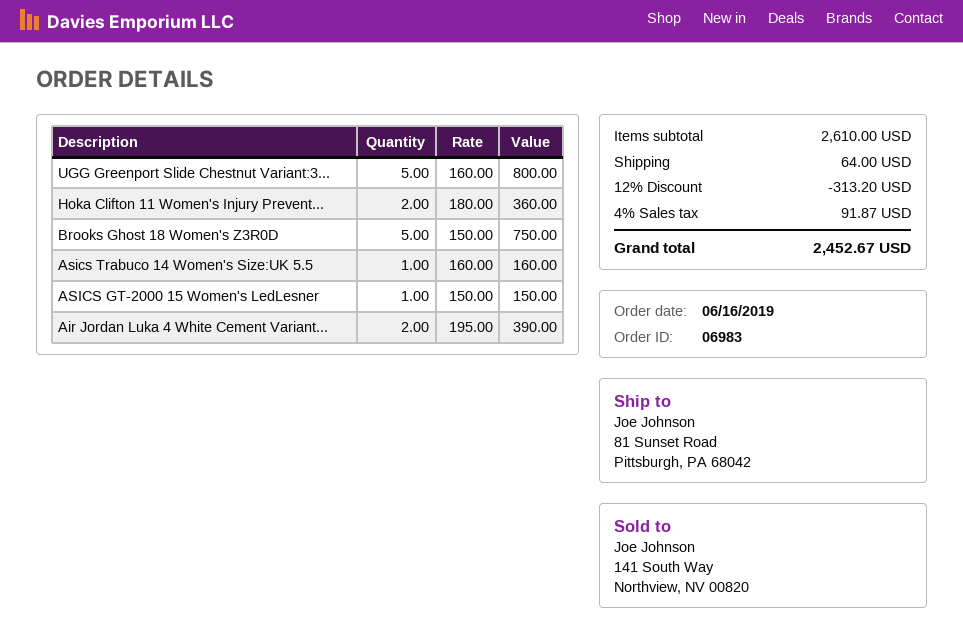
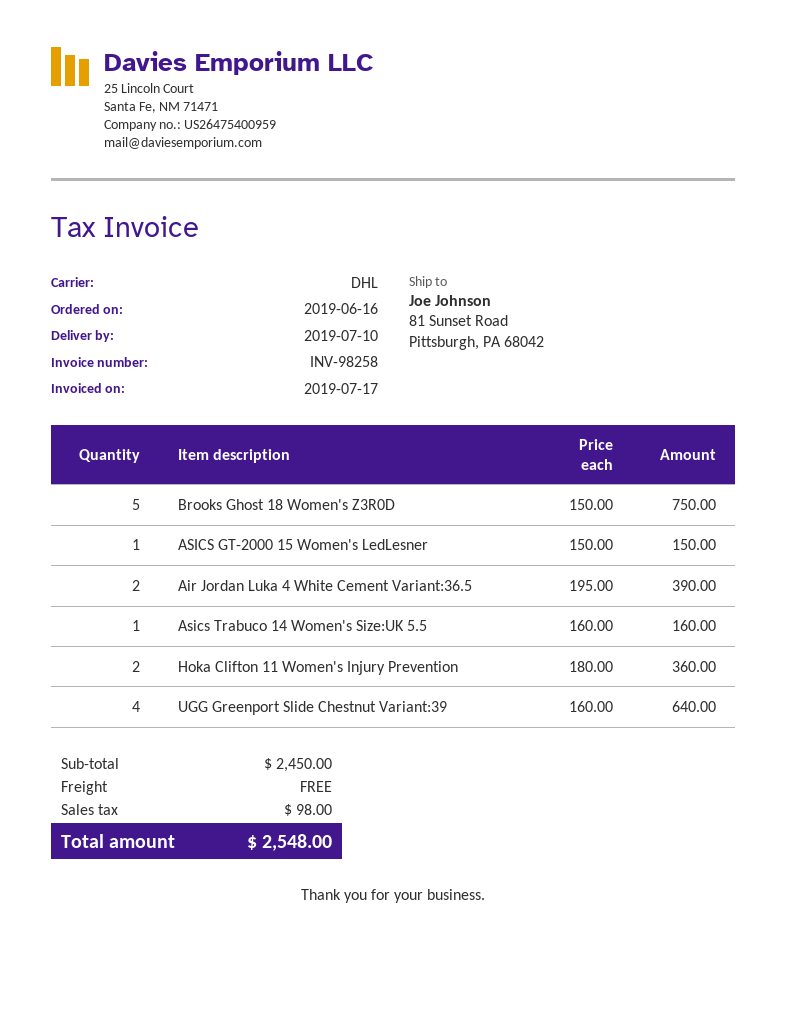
UGG Greenport Slide Chestnut Variant:3...: 5 x 160.00 = 800.00 -> 4 x 160.00 = 640.00
subtotal: 2610.00 -> 2450.00
discount: 12% = 313.20 -> none
shipping: 64.00 -> 0.00
tax: 91.87 -> 98.00
total: 2452.67 -> 2548.00

